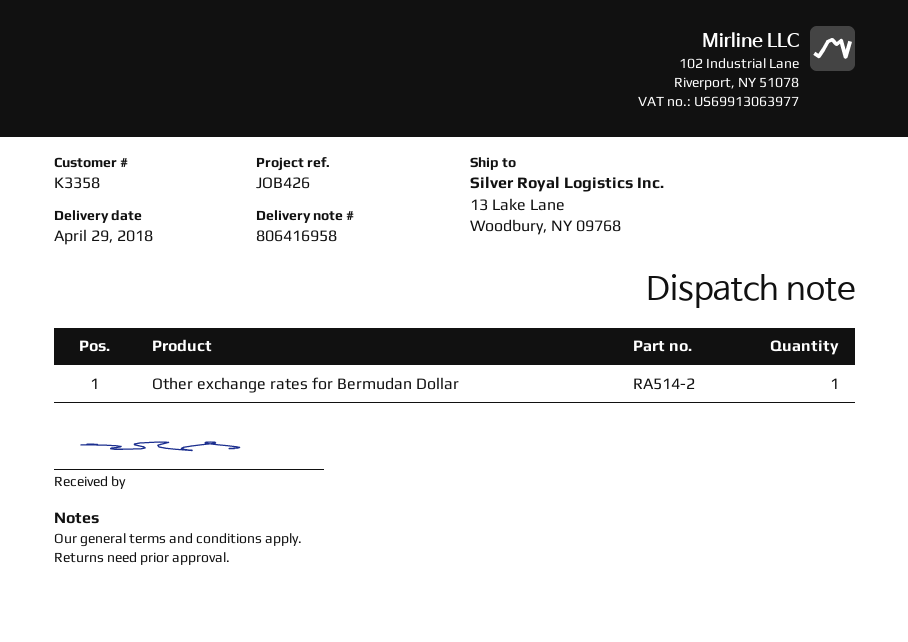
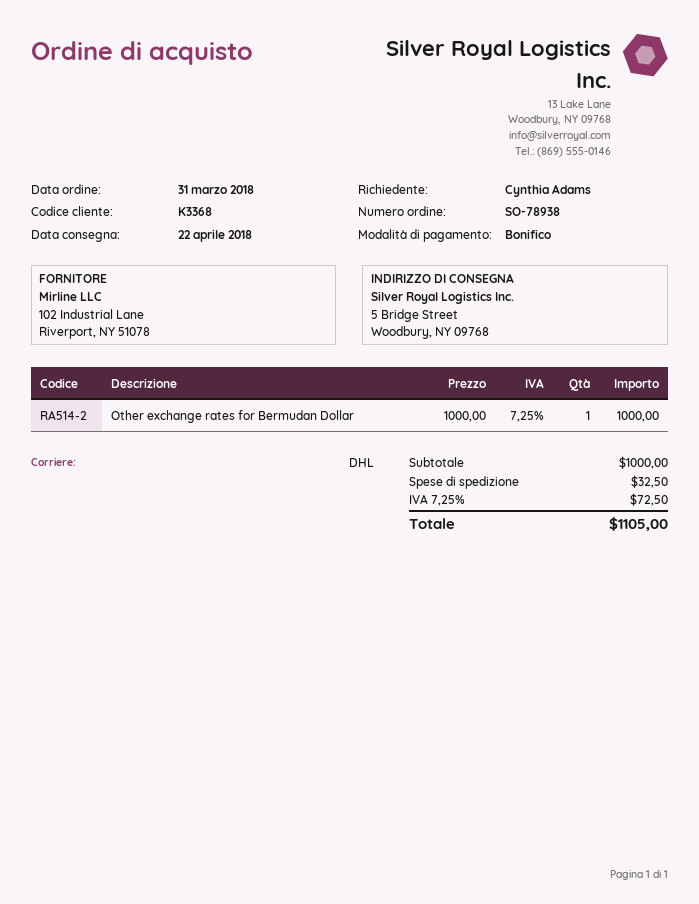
delivery date: 2018-04-29 -> 2018-04-22
customer number: K3358 -> K3368
ship to: 13 Lake Lane, Woodbury, NY 09768 -> 5 Bridge Street, Woodbury, NY 09768

